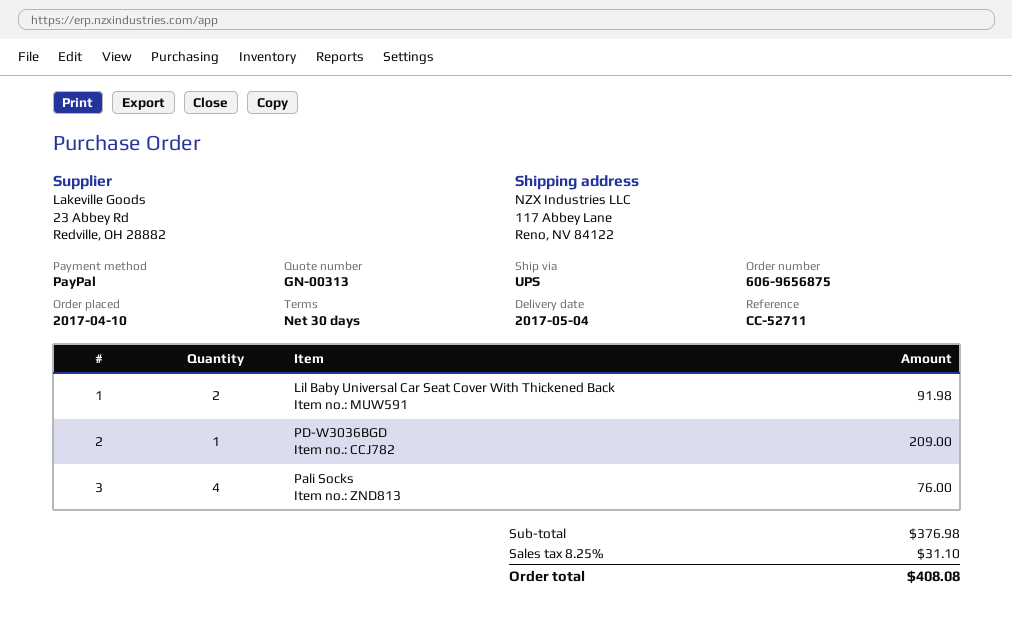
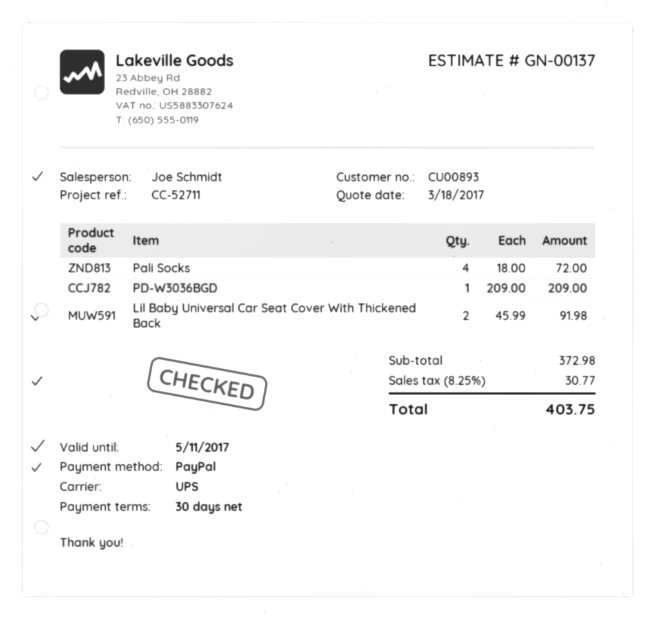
quote number: GN-00313 -> GN-00137
Pali Socks: 4 for 76.00 -> 4 for 72.00
subtotal: 376.98 -> 372.98
tax: 8.25% = 31.10 -> 8.25% = 30.77
total: 408.08 -> 403.75

